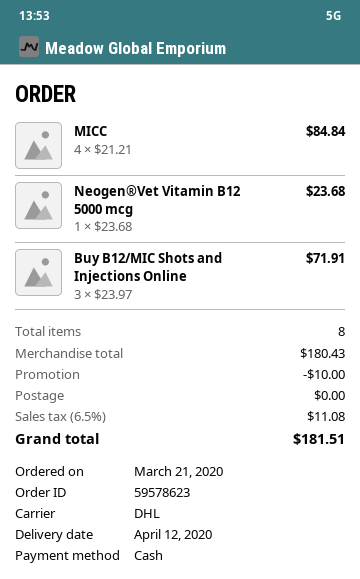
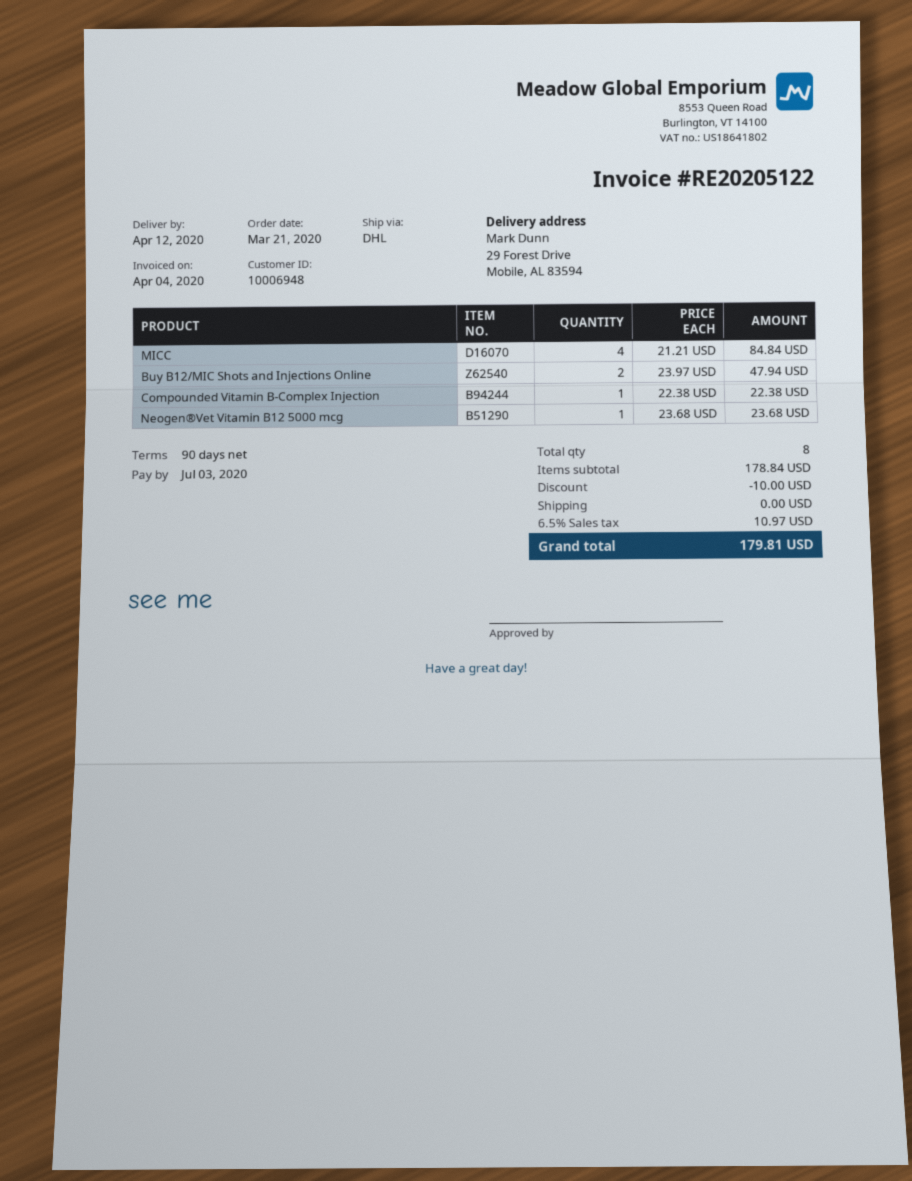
Buy B12/MIC Shots and Injections Online: 3 x 23.97 = 71.91 -> 2 x 23.97 = 47.94
Compounded Vitamin B-Complex Injection: none -> 1 x 22.38 = 22.38
subtotal: 180.43 -> 178.84
tax: 6.5% = 11.08 -> 6.5% = 10.97
total: 181.51 -> 179.81

